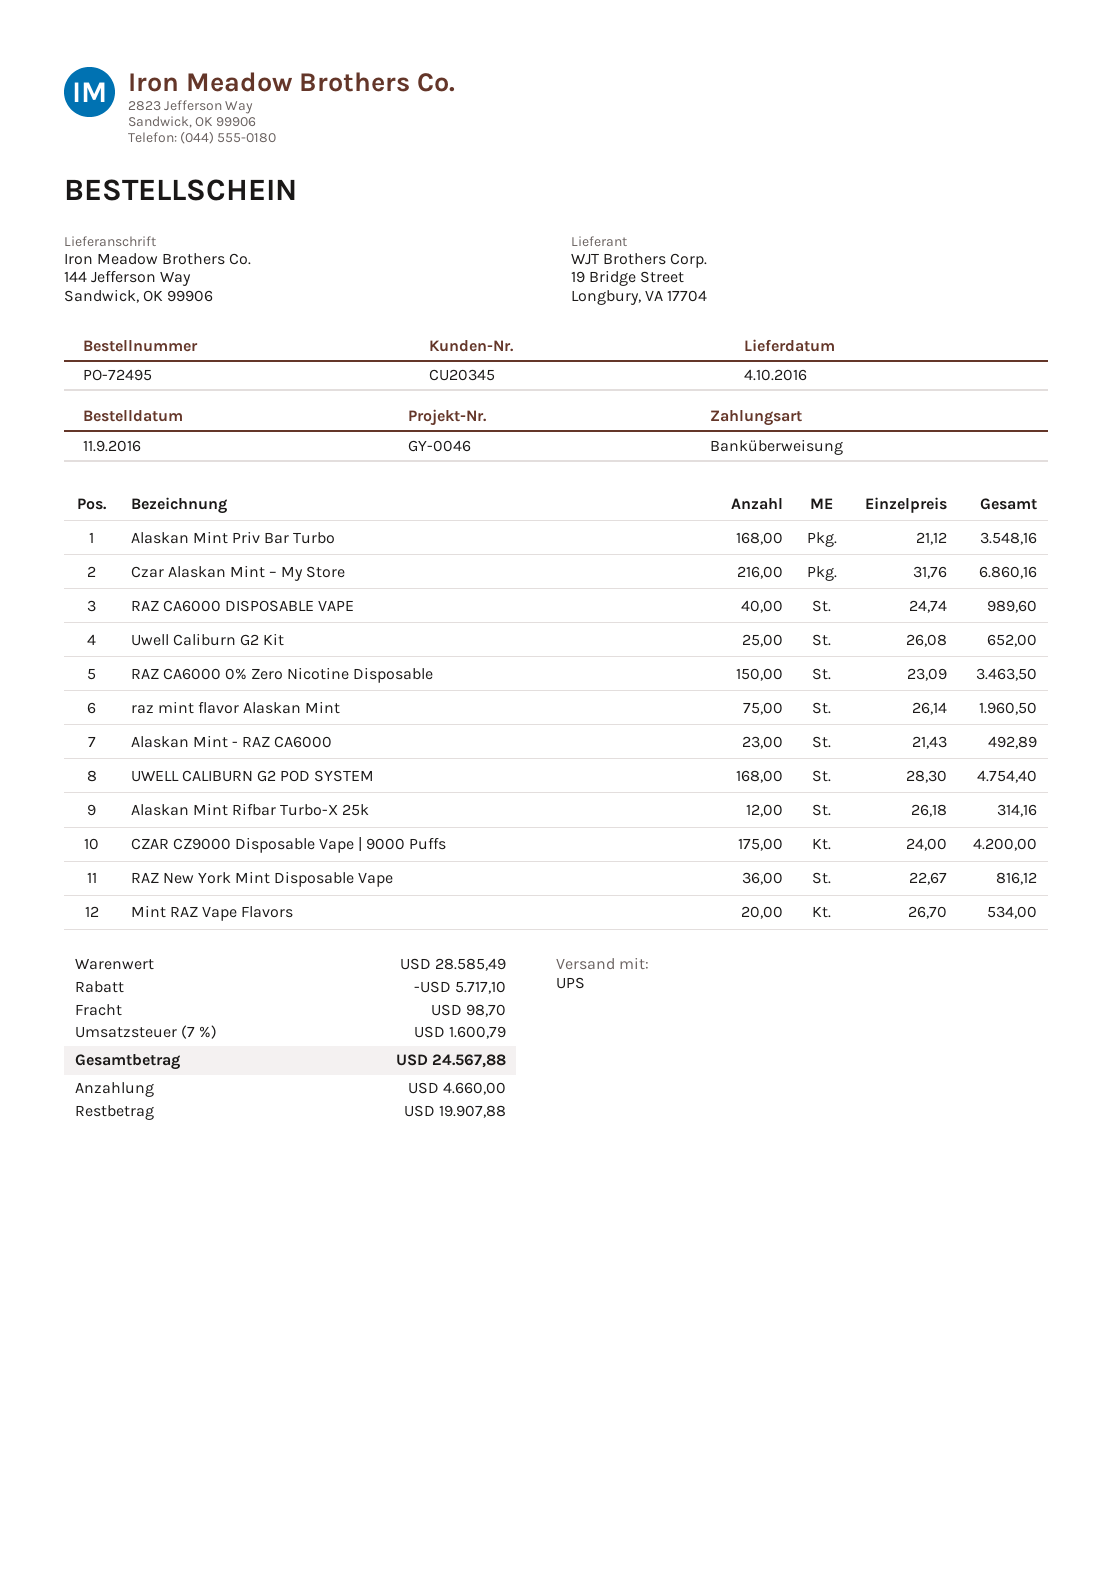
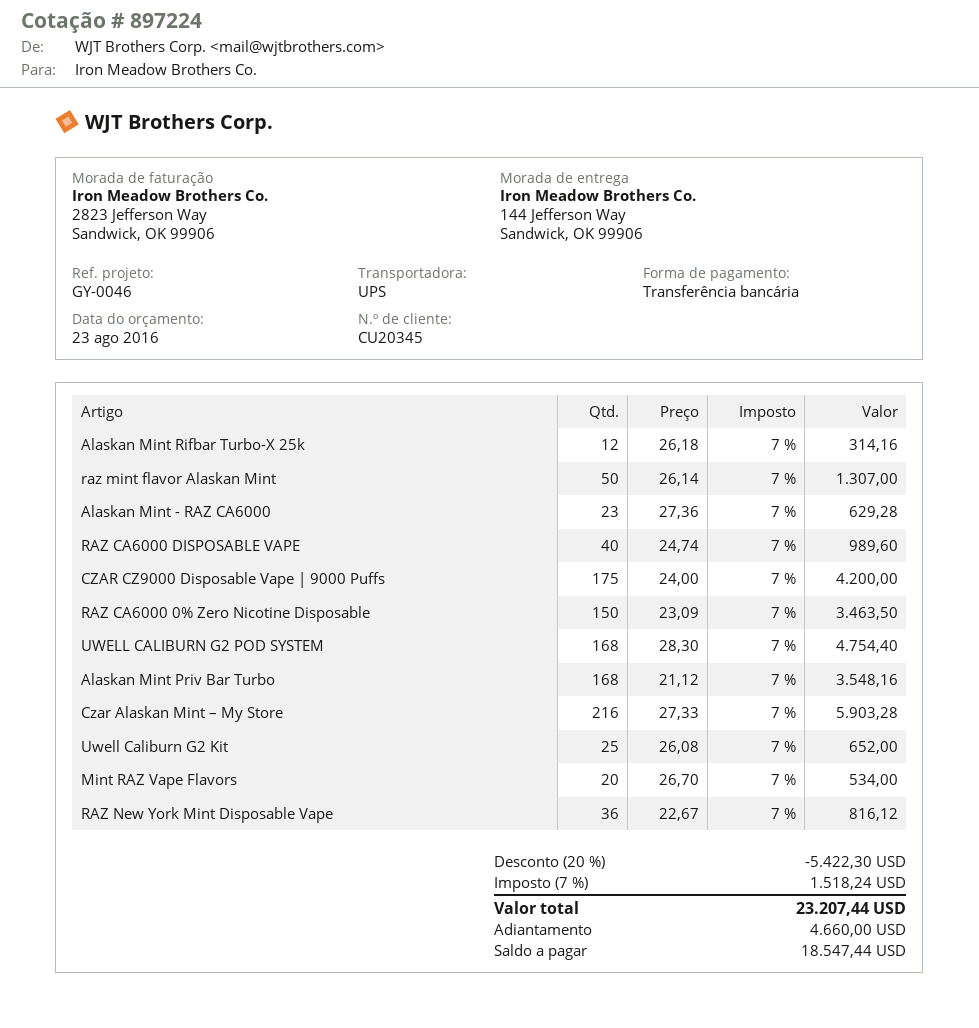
Czar Alaskan Mint – My Store: 216 x 31.76 = 6860.16 -> 216 x 27.33 = 5903.28
raz mint flavor Alaskan Mint: 75 x 26.14 = 1960.50 -> 50 x 26.14 = 1307.00
Alaskan Mint - RAZ CA6000: 23 x 21.43 = 492.89 -> 23 x 27.36 = 629.28
discount: 5717.10 -> 5422.30
shipping: 98.70 -> none
tax: 7% = 1600.79 -> 7% = 1518.24
total: 24567.88 -> 23207.44
balance: 19907.88 -> 18547.44

